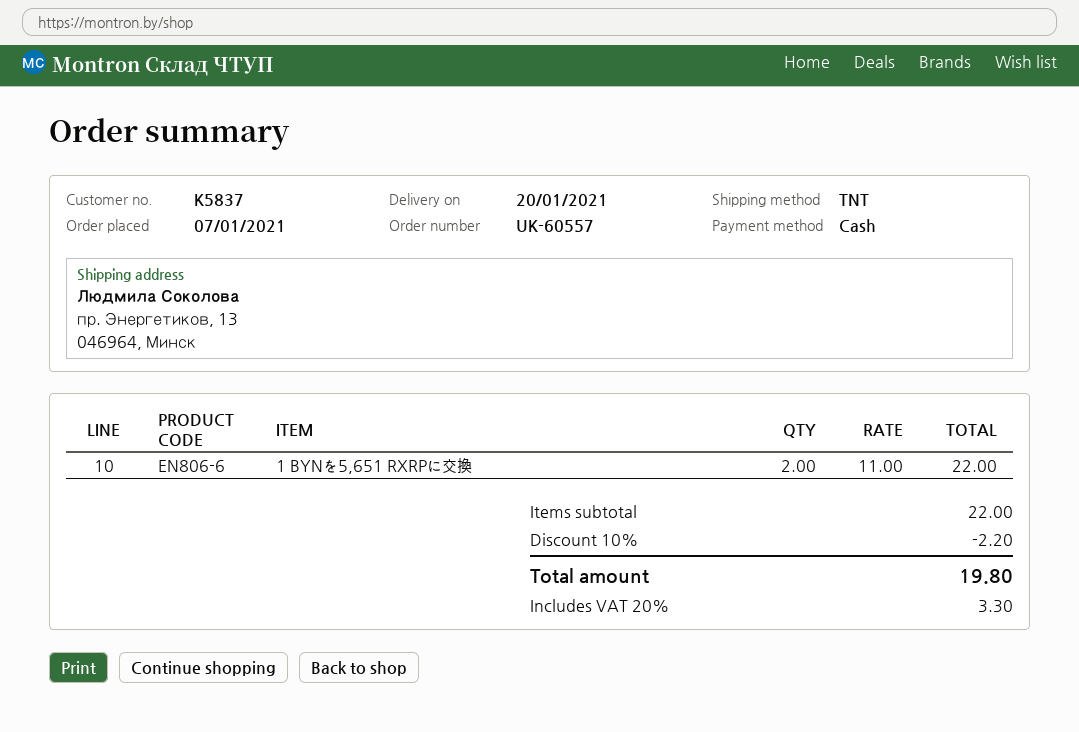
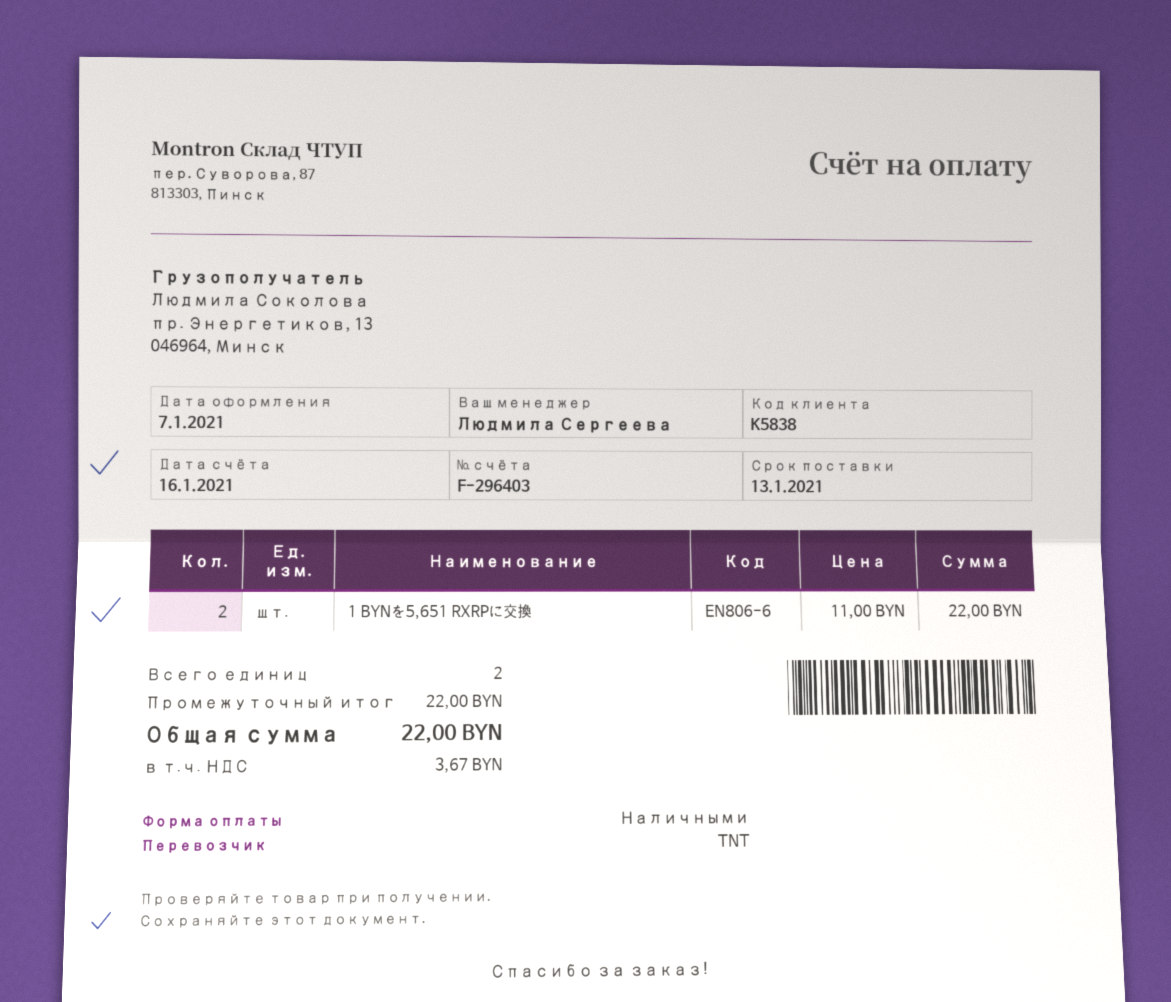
delivery date: 2021-01-20 -> 2021-01-13
customer number: K5837 -> K5838
discount: 10% = 2.20 -> none
tax: 3.30 -> 3.67
total: 19.80 -> 22.00

